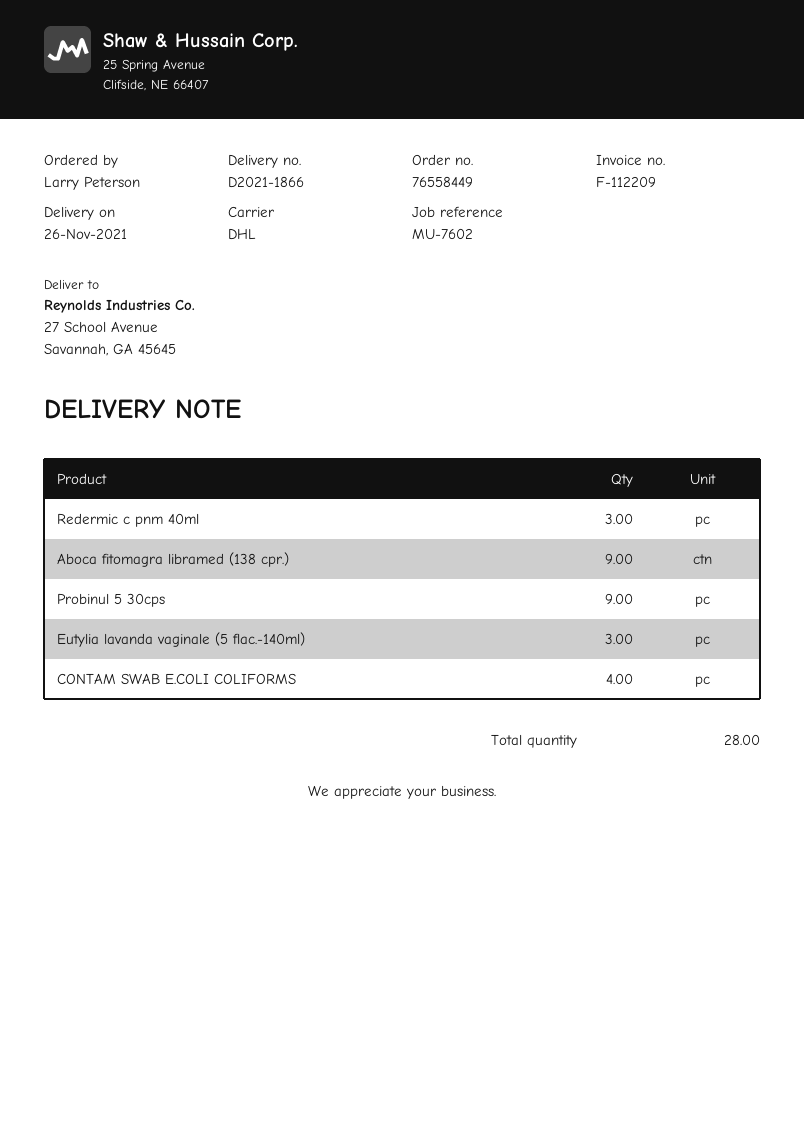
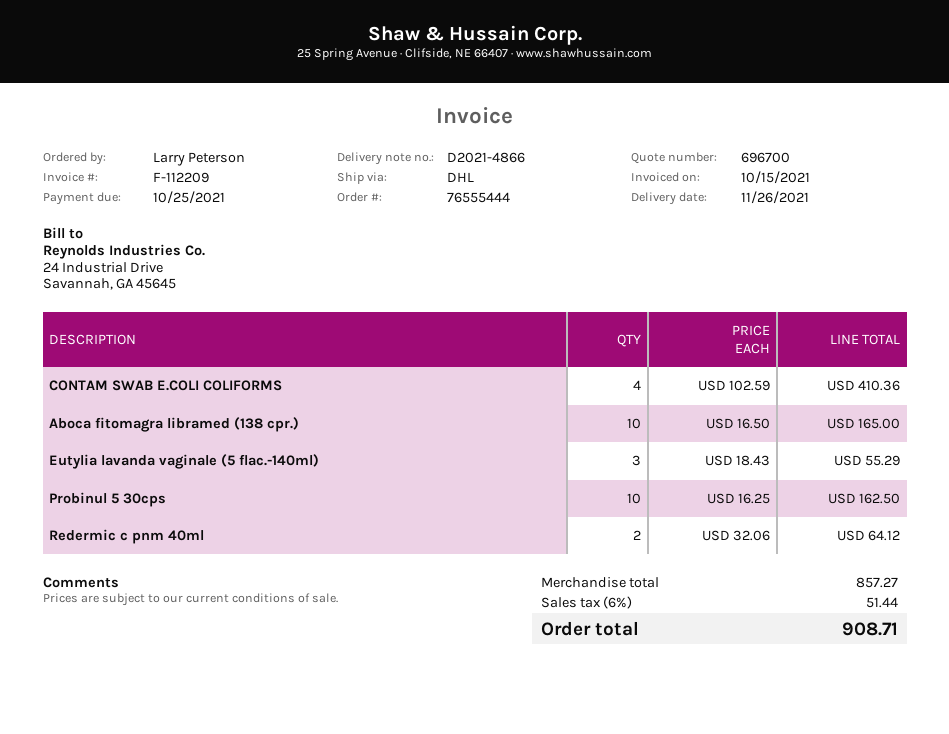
order number: 76558449 -> 76555444
delivery note number: D2021-1866 -> D2021-4866
Redermic c pnm 40ml: 3 -> 2
Aboca fitomagra libramed (138 cpr.): 9 -> 10
Probinul 5 30cps: 9 -> 10

